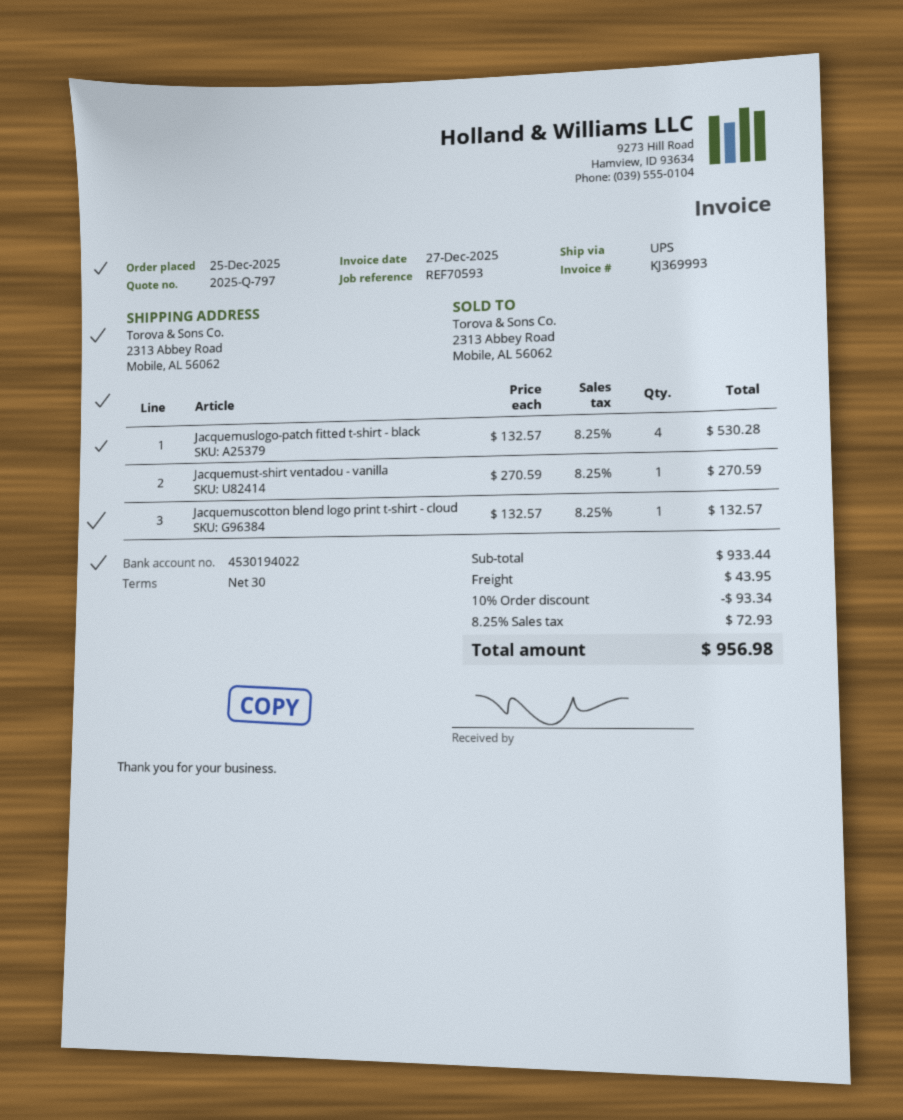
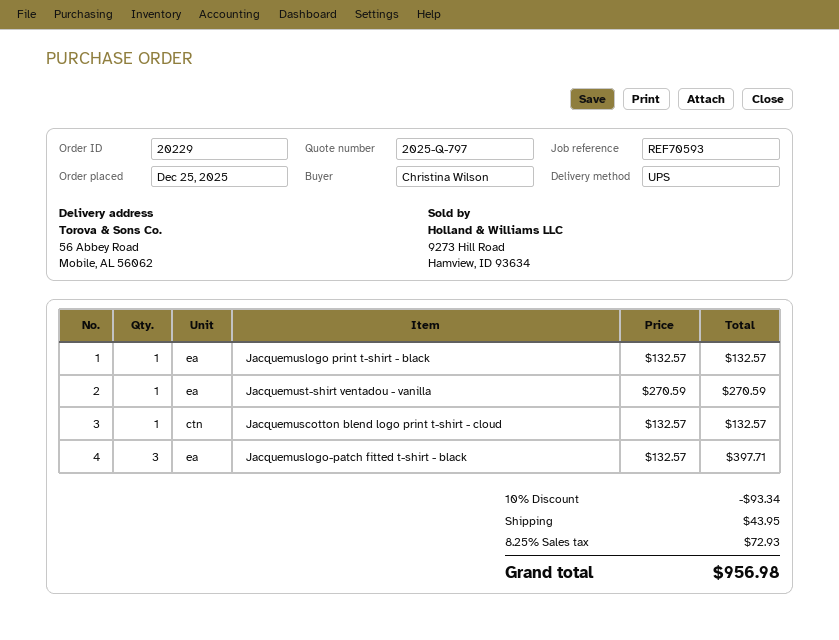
ship to: 2313 Abbey Road, Mobile, AL 56062 -> 56 Abbey Road, Mobile, AL 56062
Jacquemuslogo-patch fitted t-shirt - black: 4 x 132.57 = 530.28 -> 3 x 132.57 = 397.71
Jacquemuslogo print t-shirt - black: none -> 1 x 132.57 = 132.57

